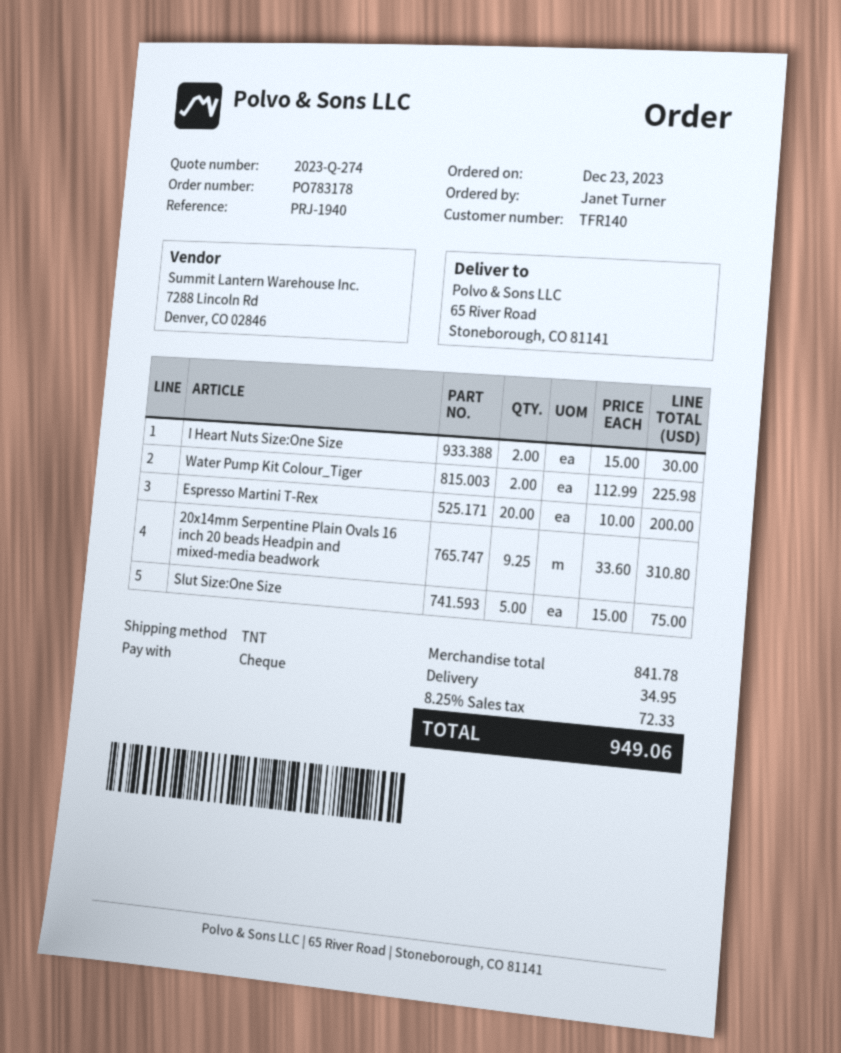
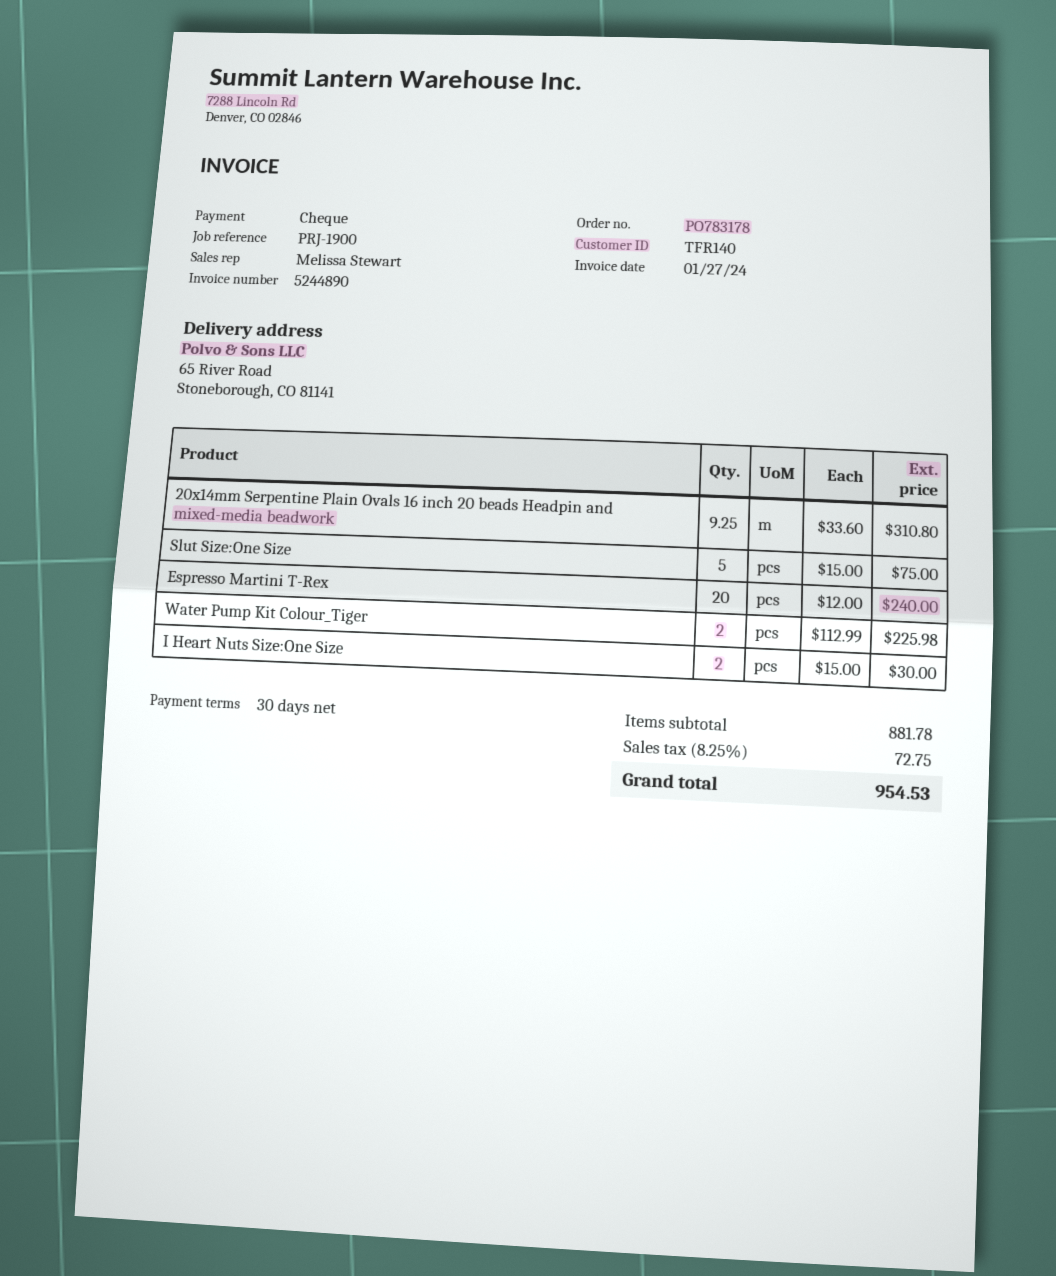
reference: PRJ-1940 -> PRJ-1900
Espresso Martini T-Rex: 20 x 10.00 = 200.00 -> 20 x 12.00 = 240.00
subtotal: 841.78 -> 881.78
shipping: 34.95 -> none
tax: 8.25% = 72.33 -> 8.25% = 72.75
total: 949.06 -> 954.53

